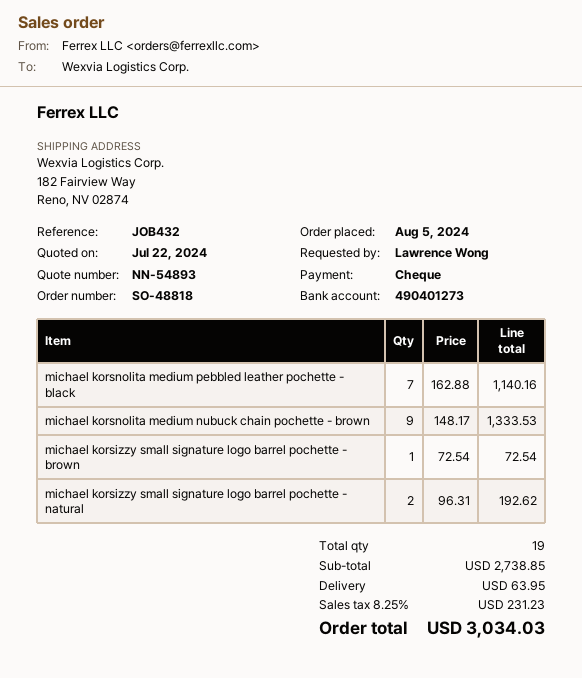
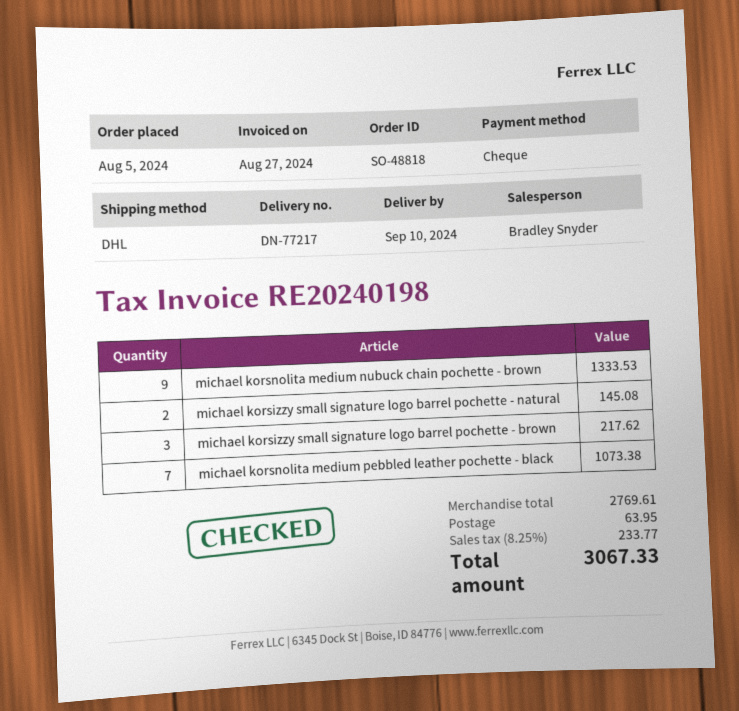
michael korsnolita medium pebbled leather pochette - black: 7 for 1140.16 -> 7 for 1073.38
michael korsizzy small signature logo barrel pochette - brown: 1 for 72.54 -> 3 for 217.62
michael korsizzy small signature logo barrel pochette - natural: 2 for 192.62 -> 2 for 145.08
subtotal: 2738.85 -> 2769.61
tax: 8.25% = 231.23 -> 8.25% = 233.77
total: 3034.03 -> 3067.33

